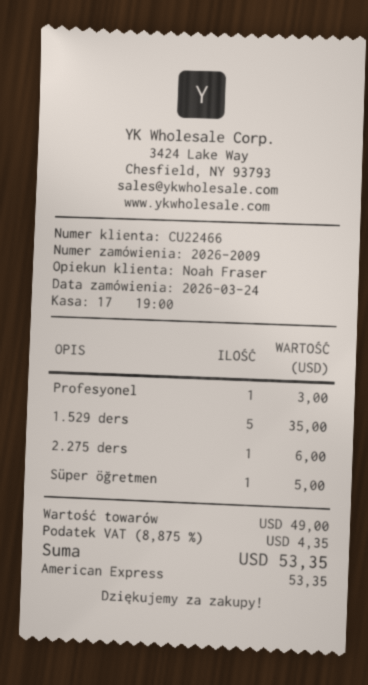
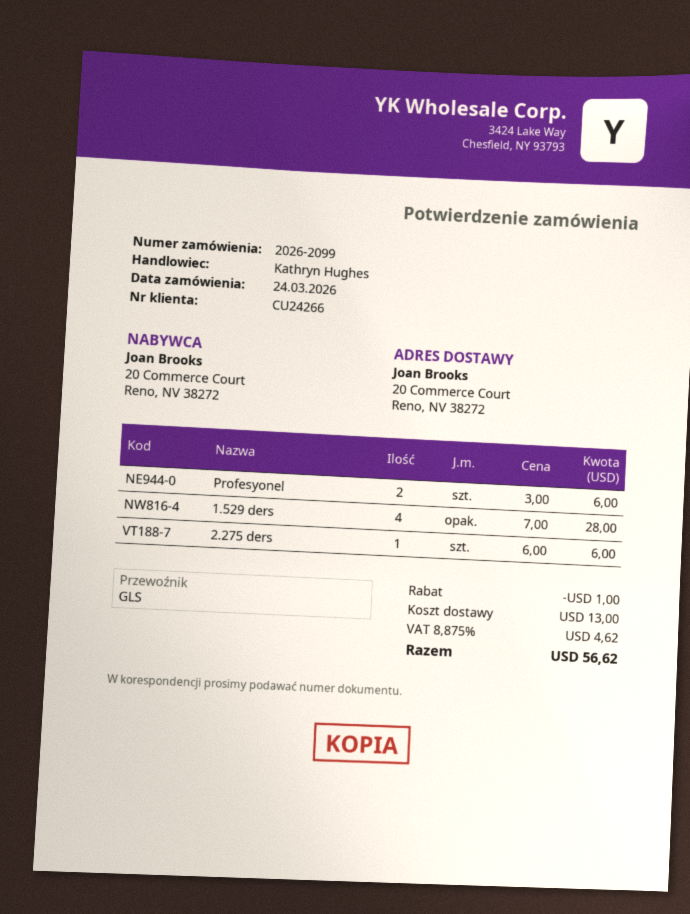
order number: 2026-2009 -> 2026-2099
customer number: CU22466 -> CU24266
sales rep: Noah Fraser -> Kathryn Hughes
Profesyonel: 1 for 3.00 -> 2 for 6.00
1.529 ders: 5 for 35.00 -> 4 for 28.00
Süper öğretmen: 1 for 5.00 -> none
discount: none -> 1.00
shipping: none -> 13.00
tax: 8.875% = 4.35 -> 8.875% = 4.62
total: 53.35 -> 56.62

